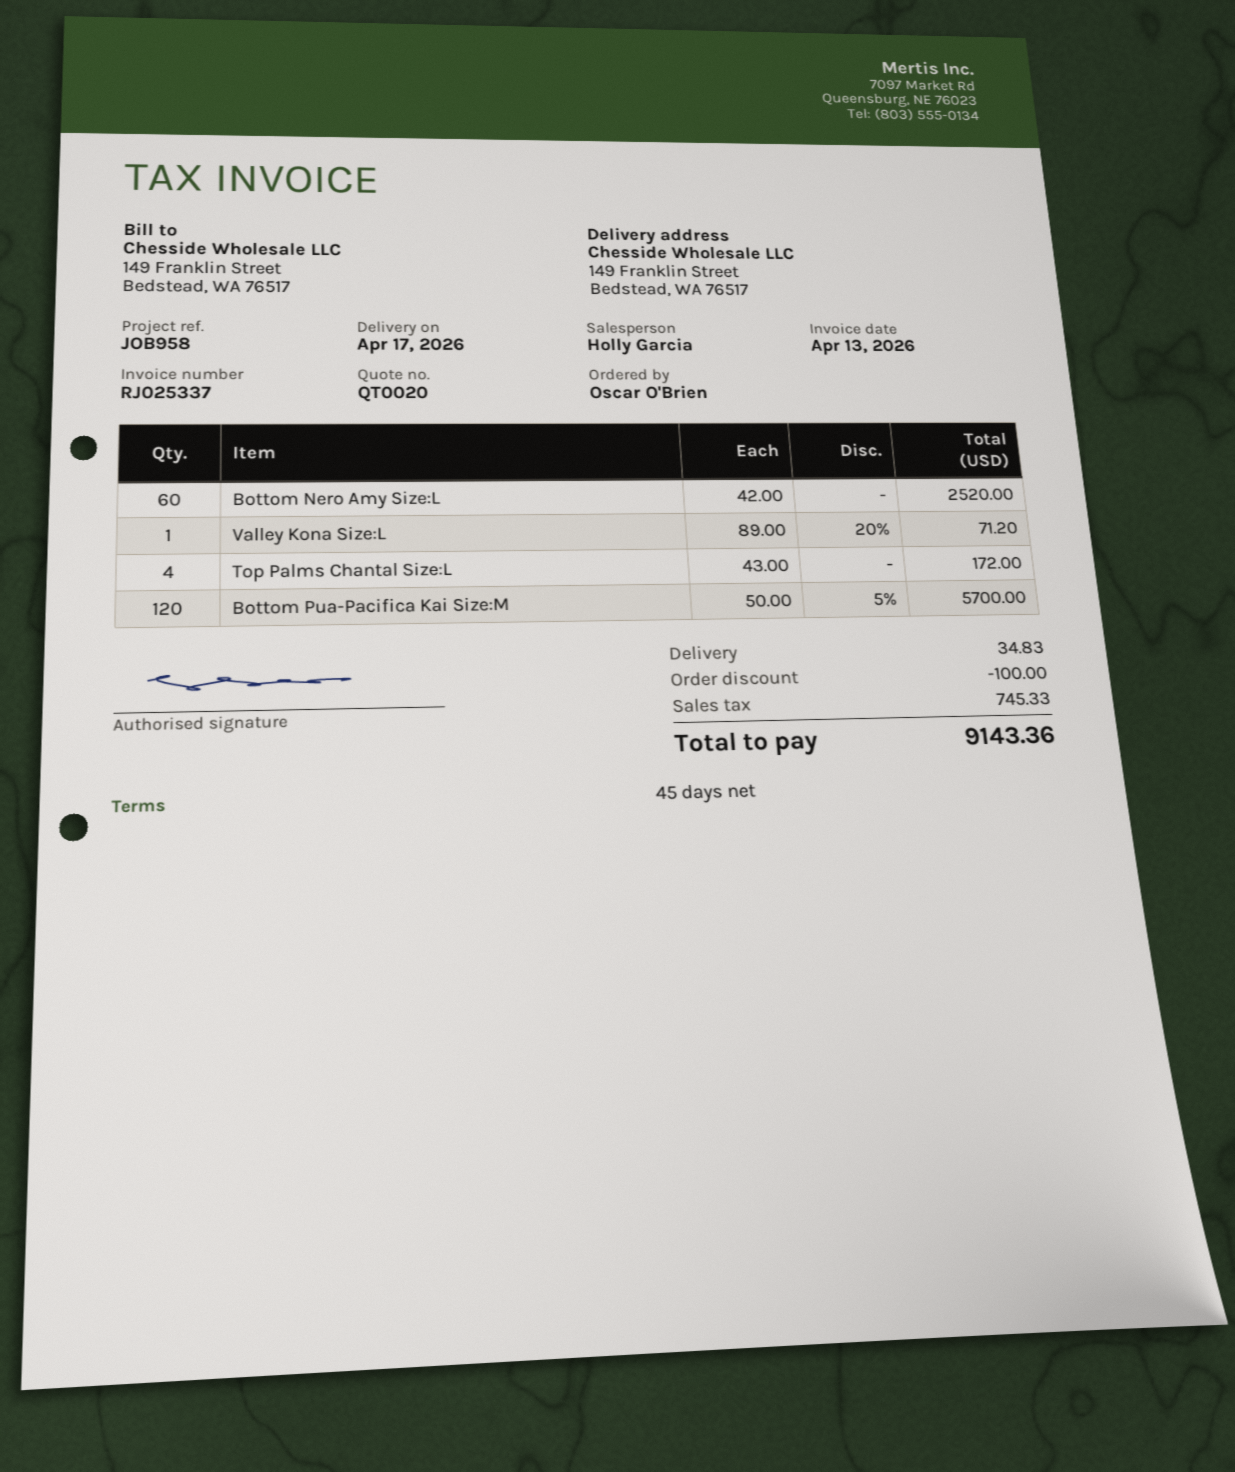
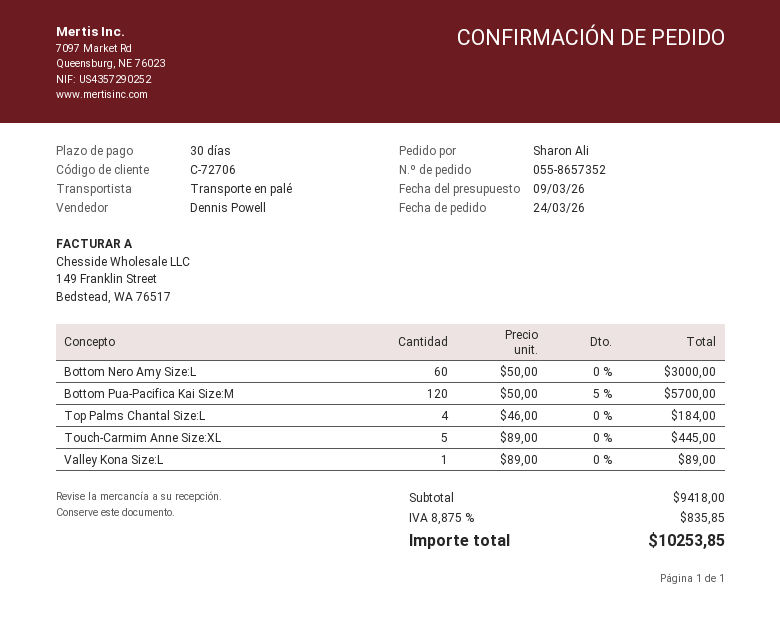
payment terms: 45 days -> 30 days
ordered by: Oscar O'Brien -> Sharon Ali
sales rep: Holly Garcia -> Dennis Powell
Bottom Nero Amy Size:L: 60 x 42.00 = 2520.00 -> 60 x 50.00 = 3000.00
Valley Kona Size:L: 1 x 89.00 - 20% = 71.20 -> 1 x 89.00 = 89.00
Top Palms Chantal Size:L: 4 x 43.00 = 172.00 -> 4 x 46.00 = 184.00
Touch-Carmim Anne Size:XL: none -> 5 x 89.00 = 445.00
discount: 100.00 -> none
shipping: 34.83 -> none
tax: 745.33 -> 835.85
total: 9143.36 -> 10253.85

